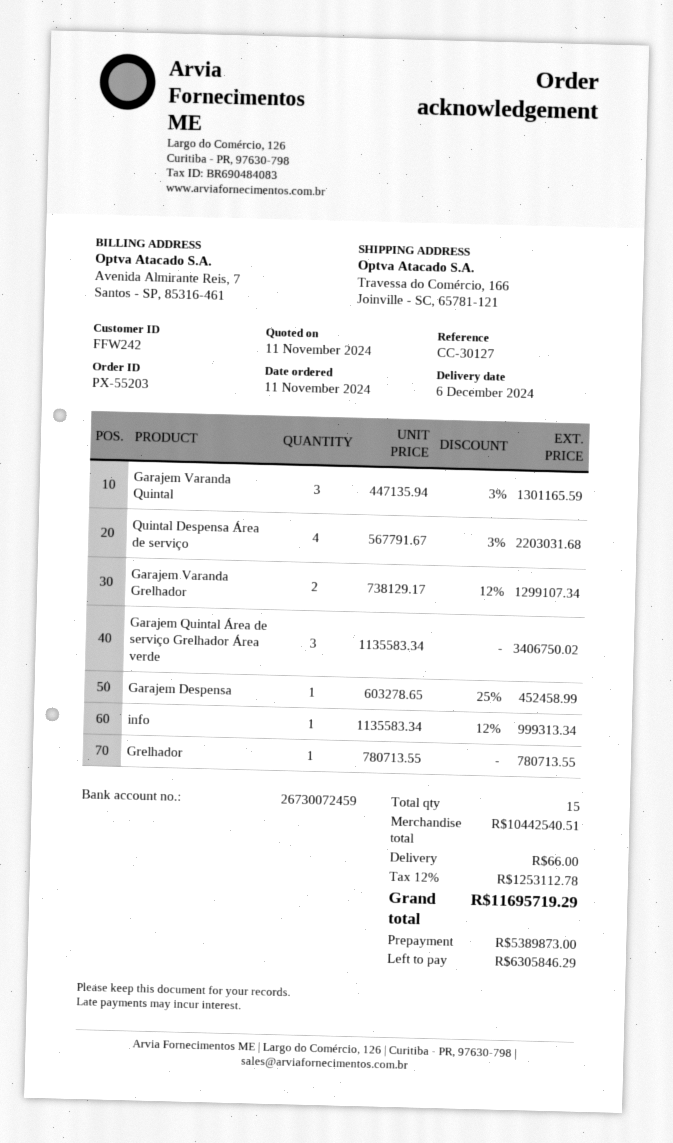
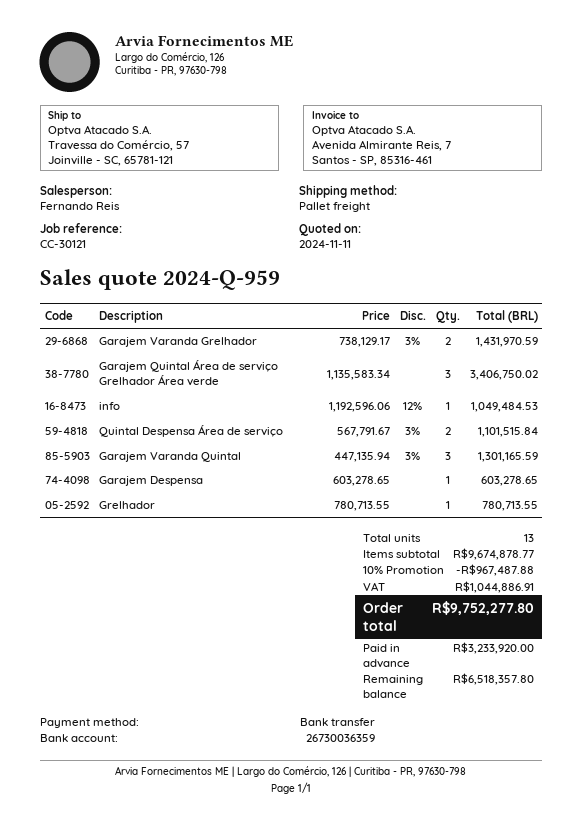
reference: CC-30127 -> CC-30121
bank account: 26730072459 -> 26730036359
ship to: Travessa do Comércio, 166, Joinville - SC, 65781-121 -> Travessa do Comércio, 57, Joinville - SC, 65781-121
Quintal Despensa Área de serviço: 4 x 567791.67 - 3% = 2203031.68 -> 2 x 567791.67 - 3% = 1101515.84
Garajem Varanda Grelhador: 2 x 738129.17 - 12% = 1299107.34 -> 2 x 738129.17 - 3% = 1431970.59
Garajem Despensa: 1 x 603278.65 - 25% = 452458.99 -> 1 x 603278.65 = 603278.65
info: 1 x 1135583.34 - 12% = 999313.34 -> 1 x 1192596.06 - 12% = 1049484.53
total quantity: 15 -> 13
subtotal: 10442540.51 -> 9674878.77
discount: none -> 10% = 967487.88
shipping: 66.00 -> none
tax: 1253112.78 -> 1044886.91
total: 11695719.29 -> 9752277.80
deposit: 5389873.00 -> 3233920.00
balance: 6305846.29 -> 6518357.80

